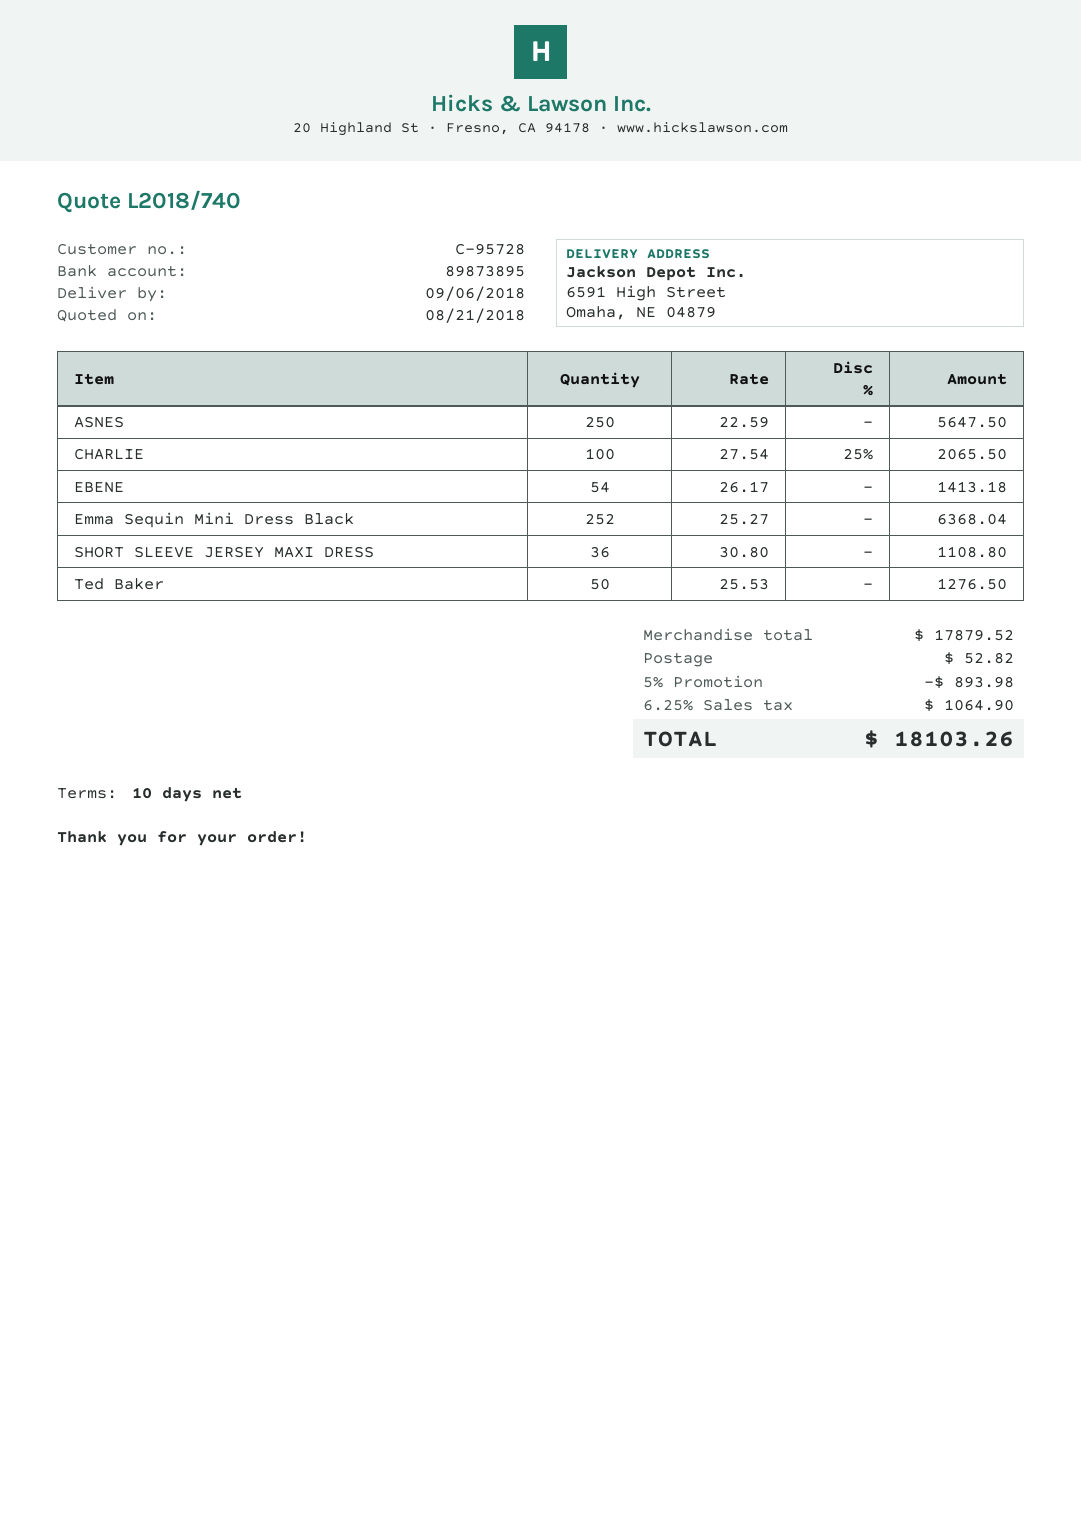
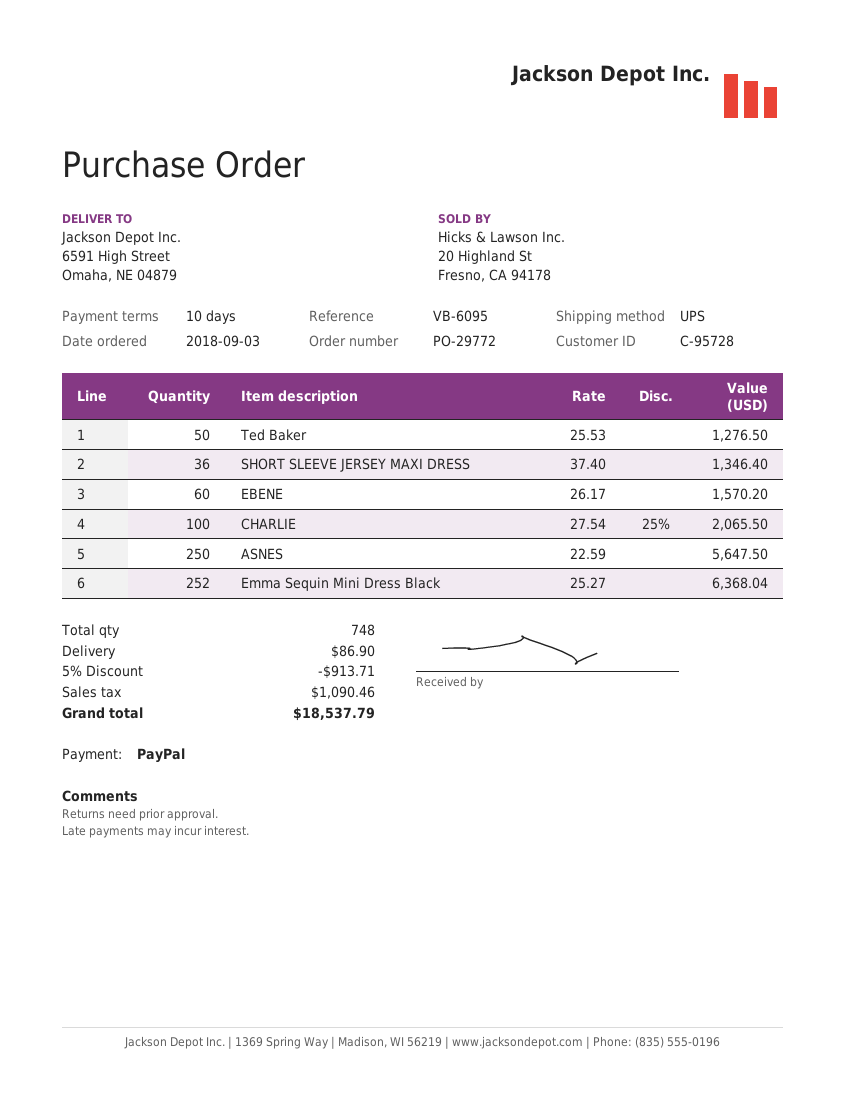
EBENE: 54 x 26.17 = 1413.18 -> 60 x 26.17 = 1570.20
SHORT SLEEVE JERSEY MAXI DRESS: 36 x 30.80 = 1108.80 -> 36 x 37.40 = 1346.40
discount: 5% = 893.98 -> 5% = 913.71
shipping: 52.82 -> 86.90
tax: 1064.90 -> 1090.46
total: 18103.26 -> 18537.79

